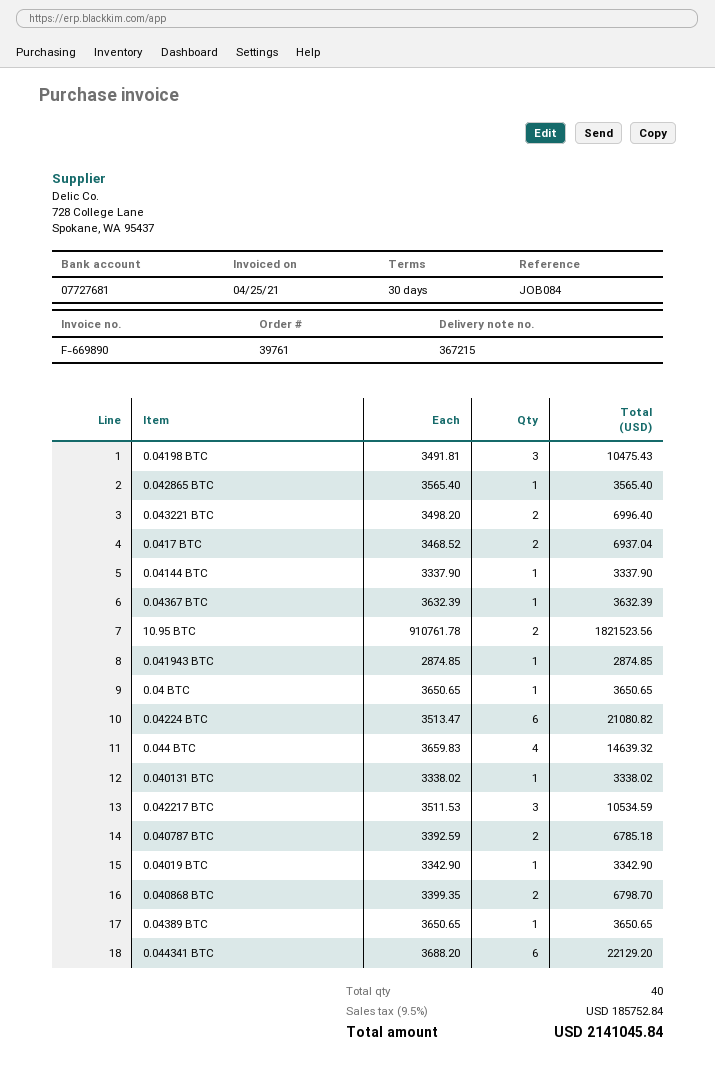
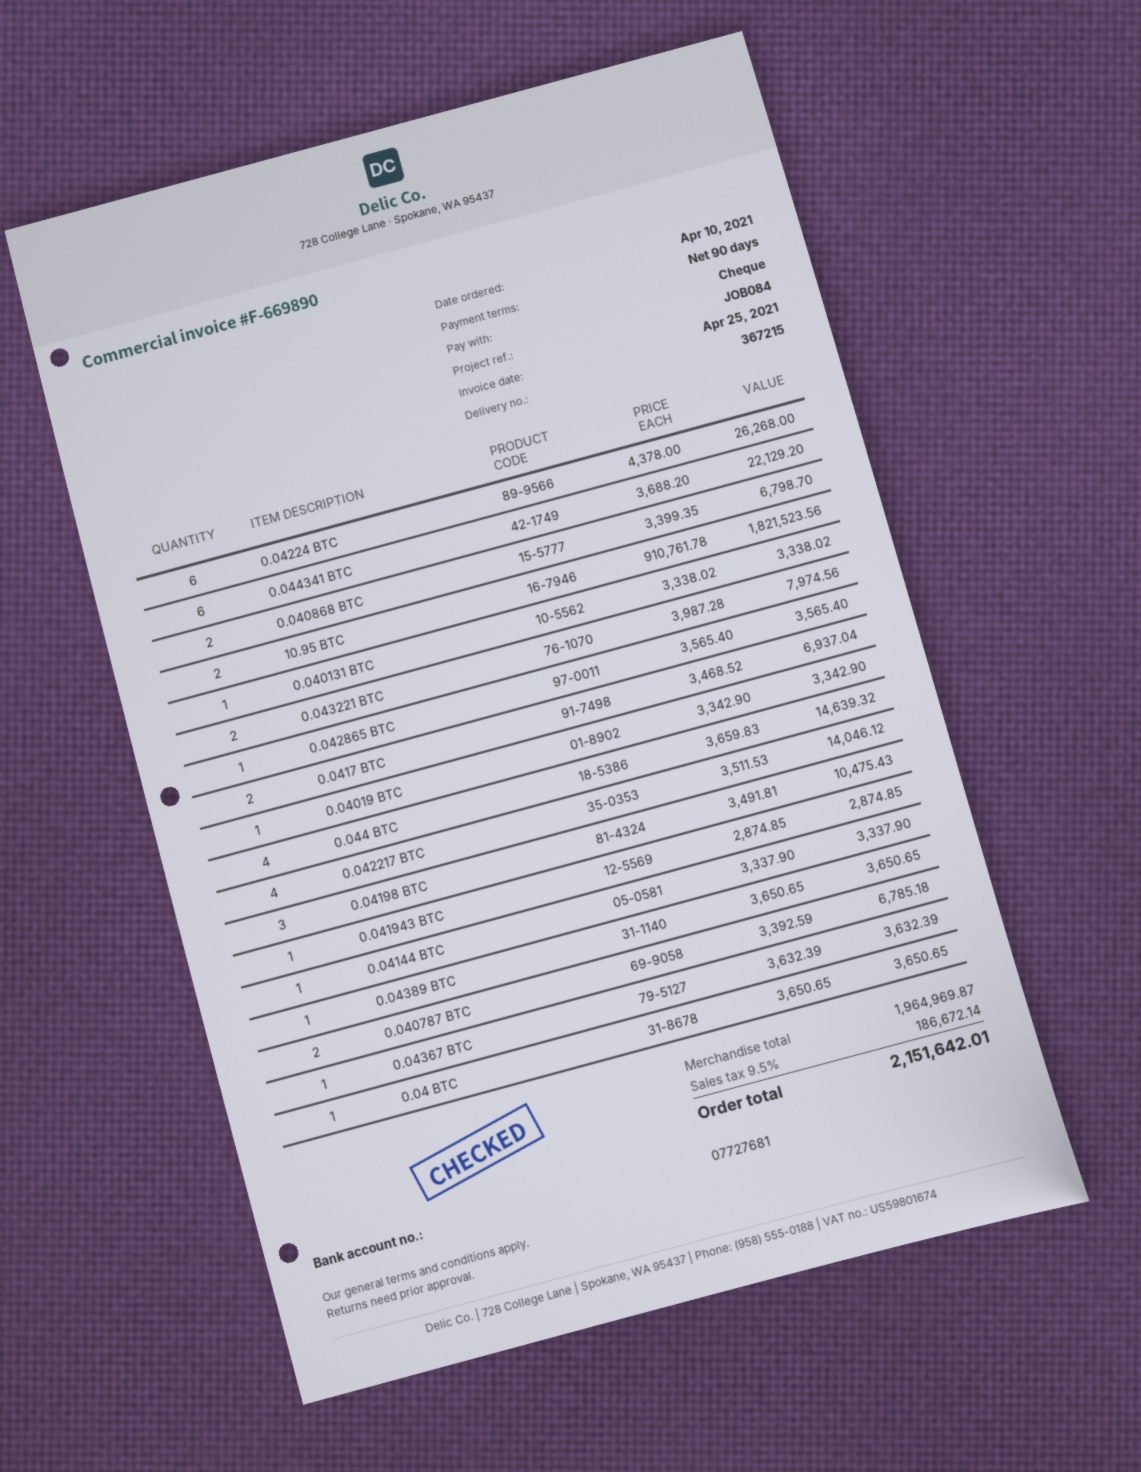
payment terms: 30 days -> 90 days
0.043221 BTC: 2 x 3498.20 = 6996.40 -> 2 x 3987.28 = 7974.56
0.04224 BTC: 6 x 3513.47 = 21080.82 -> 6 x 4378.00 = 26268.00
0.042217 BTC: 3 x 3511.53 = 10534.59 -> 4 x 3511.53 = 14046.12
tax: 9.5% = 185752.84 -> 9.5% = 186672.14
total: 2141045.84 -> 2151642.01

